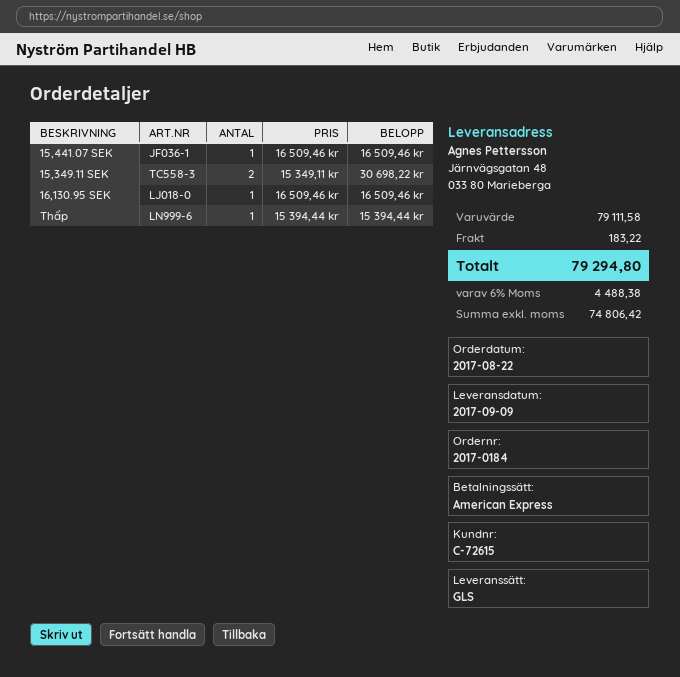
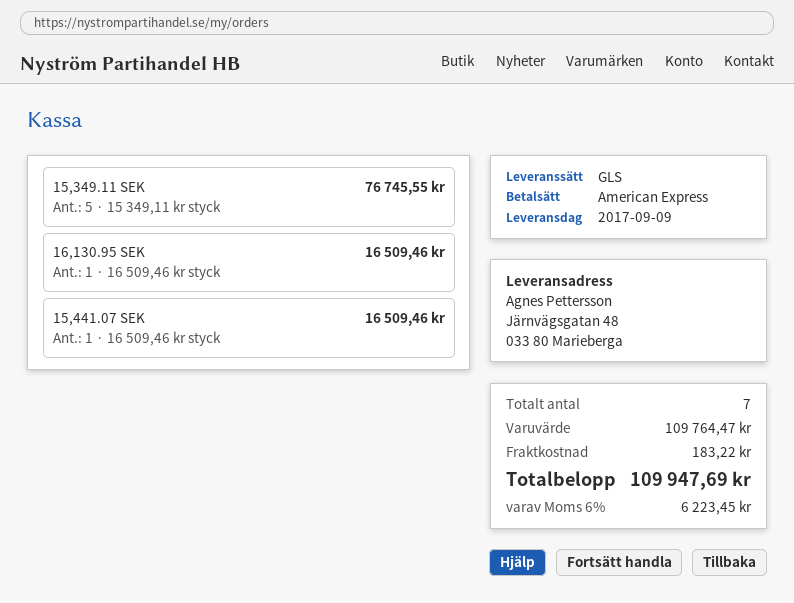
15,349.11 SEK: 2 x 15349.11 = 30698.22 -> 5 x 15349.11 = 76745.55
Thấp: 1 x 15394.44 = 15394.44 -> none
subtotal: 79111.58 -> 109764.47
tax: 6% = 4488.38 -> 6% = 6223.45
total: 79294.80 -> 109947.69

